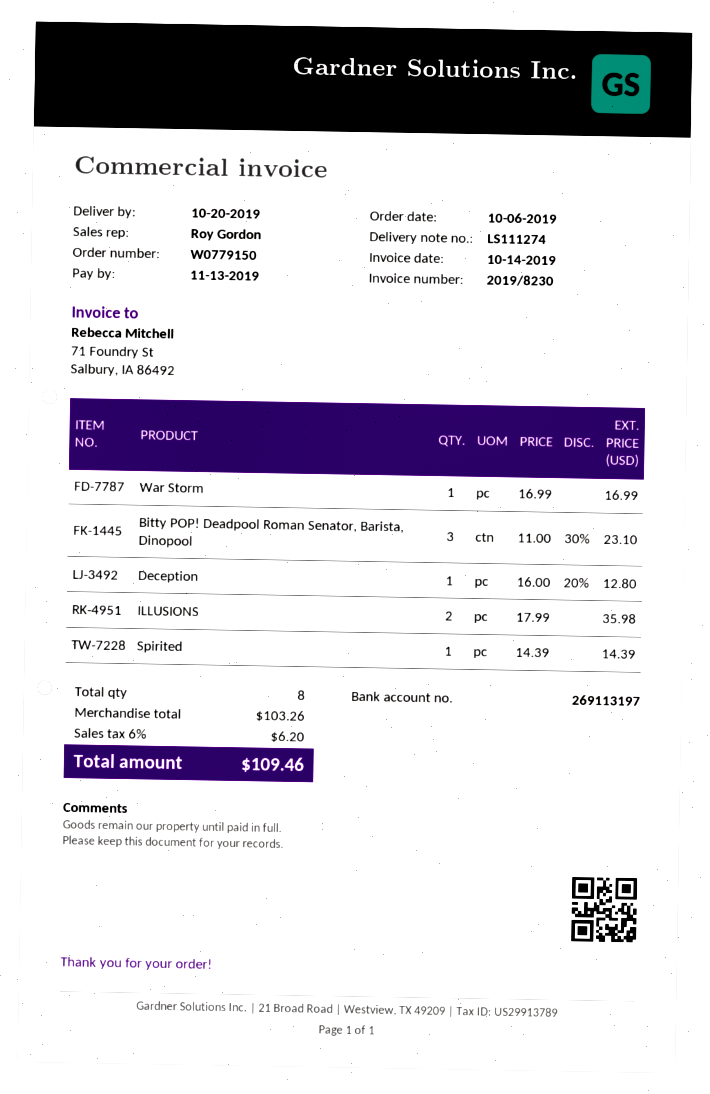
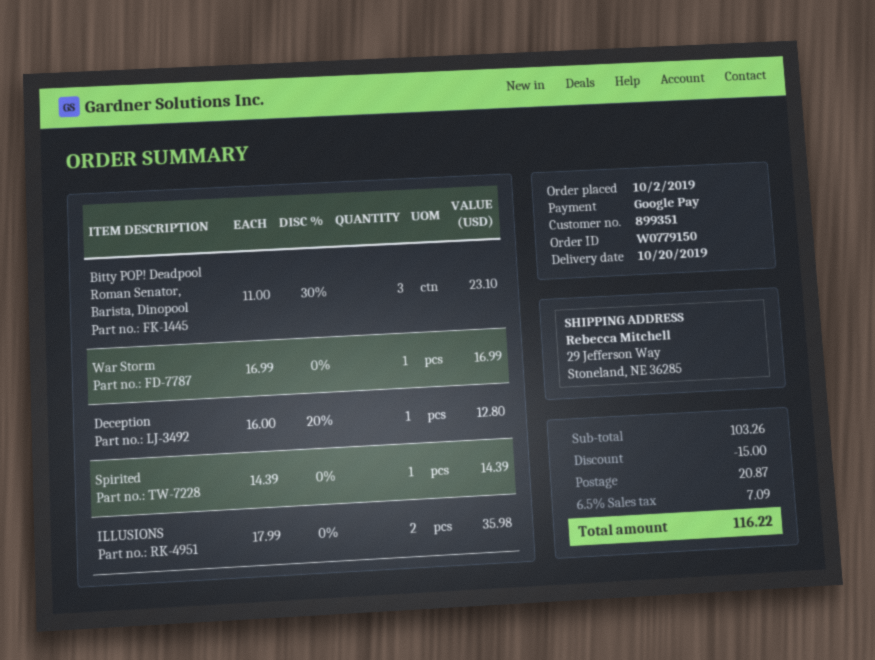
order date: 2019-10-06 -> 2019-10-02
discount: none -> 15.00
shipping: none -> 20.87
tax: 6% = 6.20 -> 6.5% = 7.09
total: 109.46 -> 116.22

